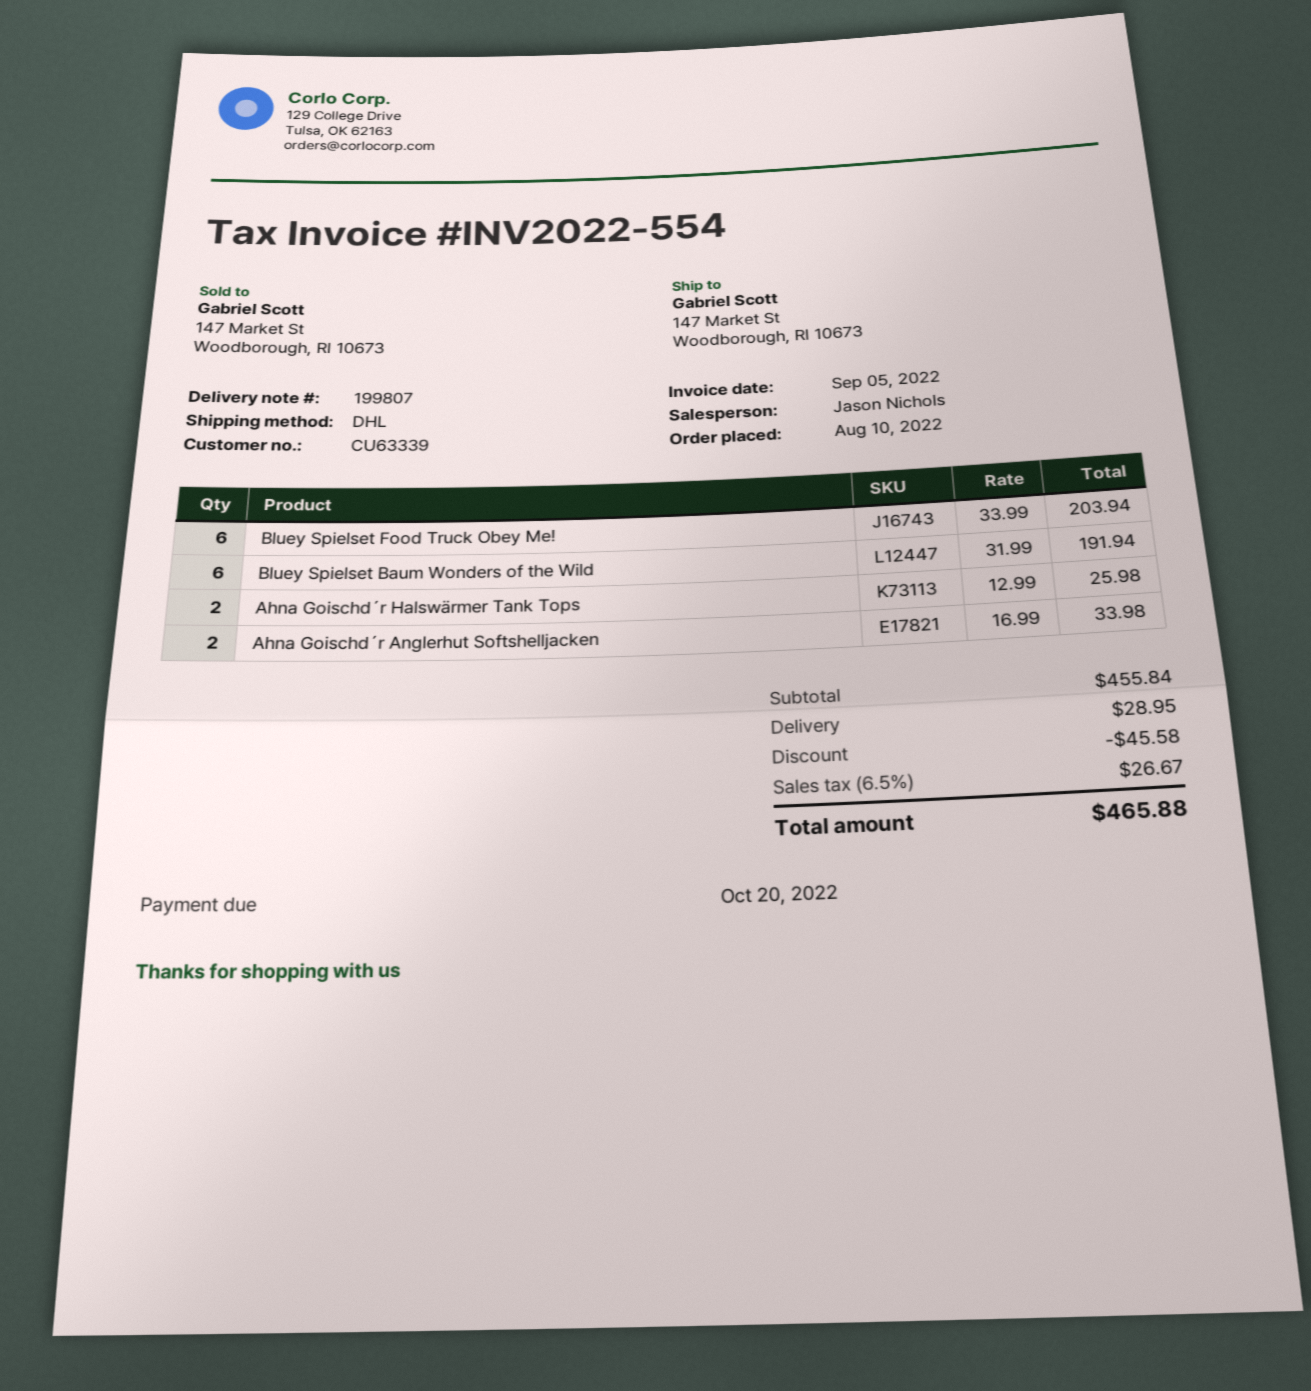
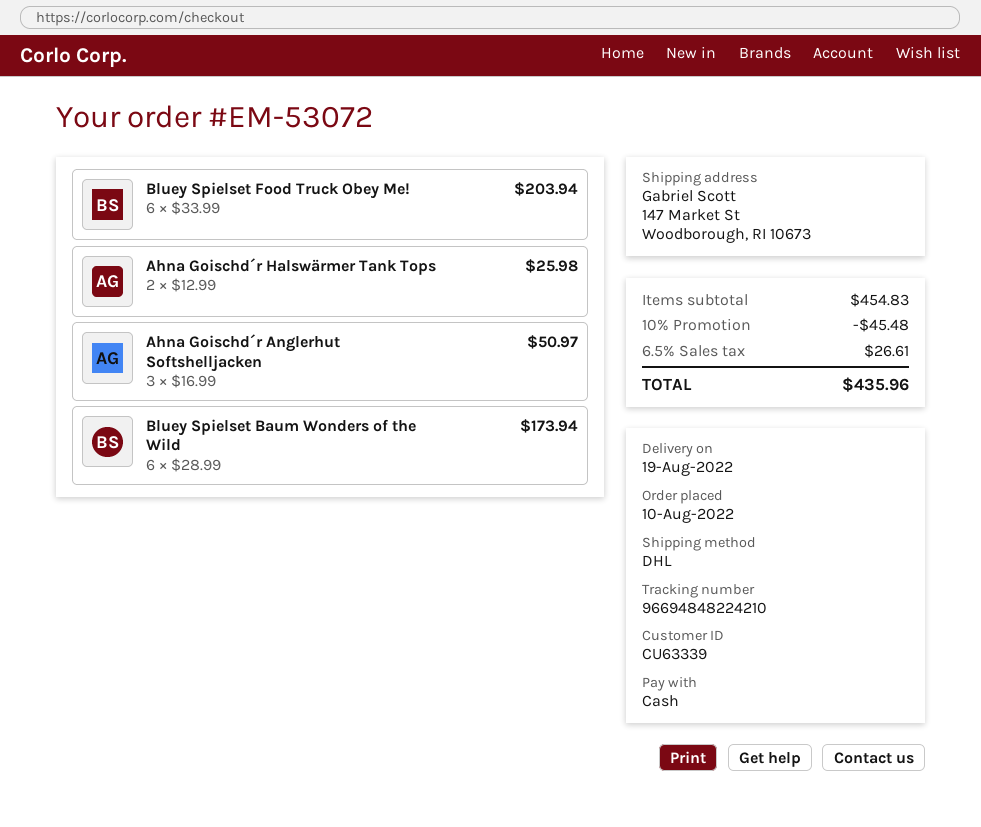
Bluey Spielset Baum Wonders of the Wild: 6 x 31.99 = 191.94 -> 6 x 28.99 = 173.94
Ahna Goischd´r Anglerhut Softshelljacken: 2 x 16.99 = 33.98 -> 3 x 16.99 = 50.97
subtotal: 455.84 -> 454.83
discount: 45.58 -> 45.48
shipping: 28.95 -> none
tax: 6.5% = 26.67 -> 6.5% = 26.61
total: 465.88 -> 435.96

